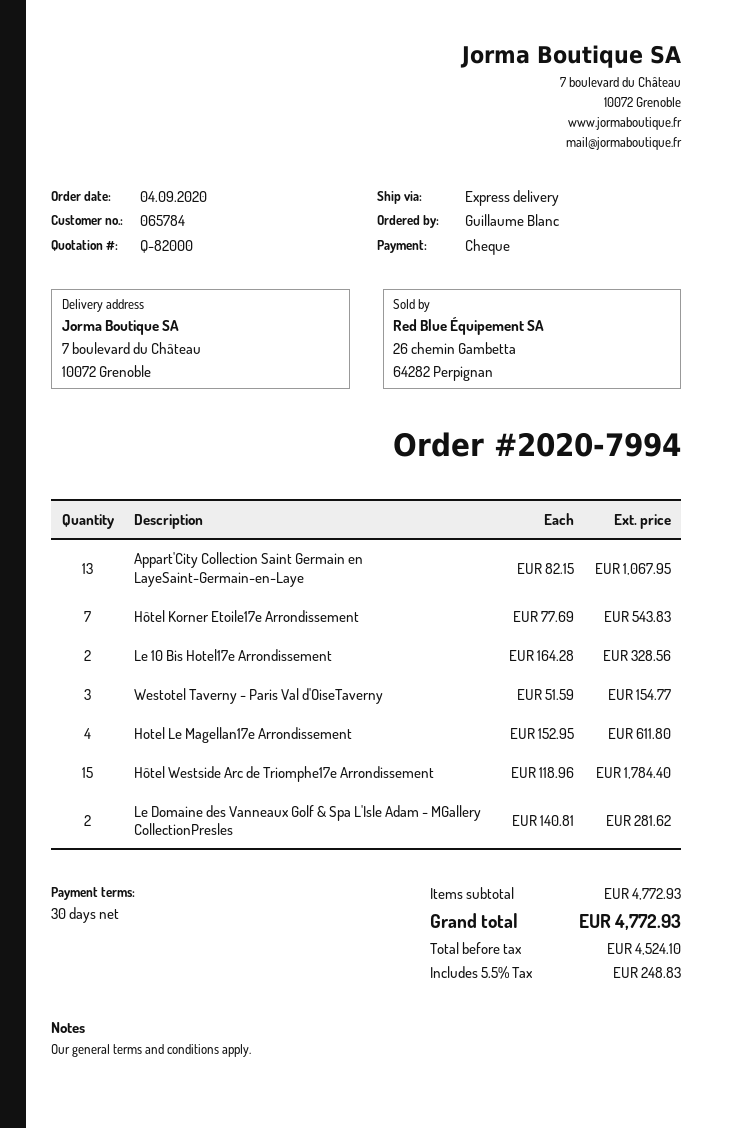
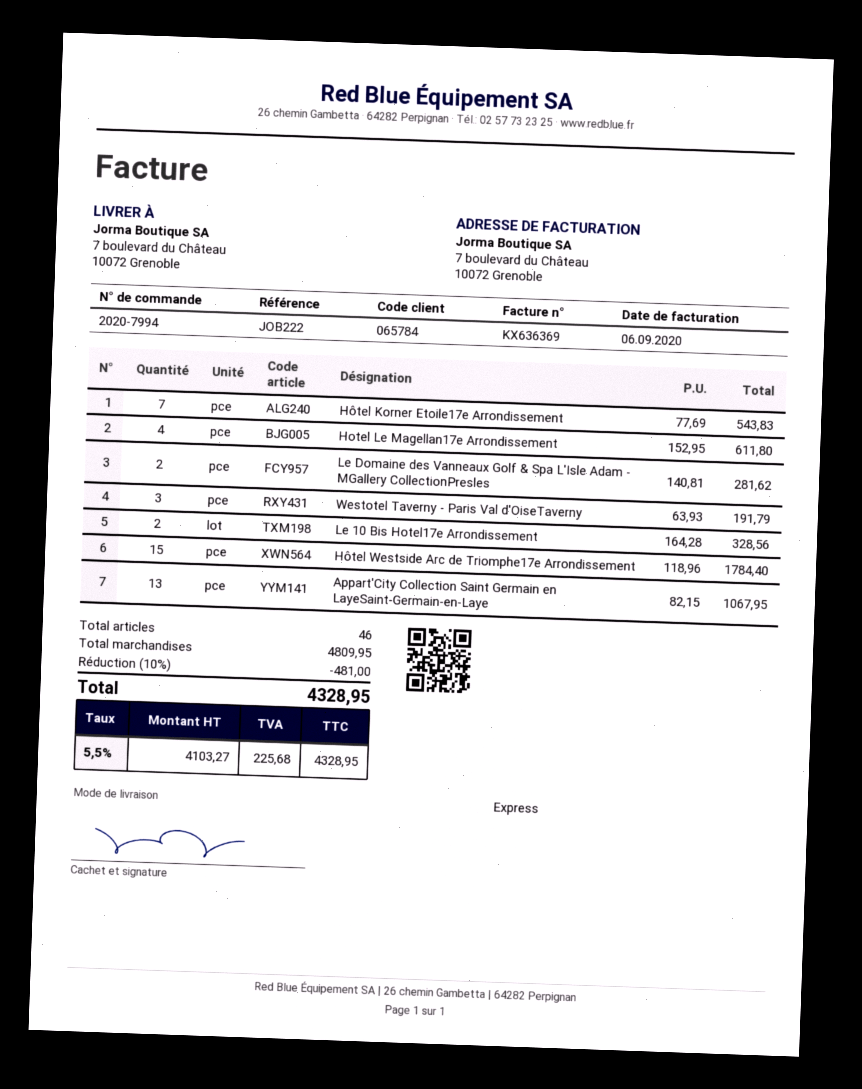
Westotel Taverny - Paris Val d'OiseTaverny: 3 x 51.59 = 154.77 -> 3 x 63.93 = 191.79
subtotal: 4772.93 -> 4809.95
discount: none -> 10% = 481.00
net: 4524.10 -> 4103.27
tax: 5.5% = 248.83 -> 5.5% = 225.68
total: 4772.93 -> 4328.95

